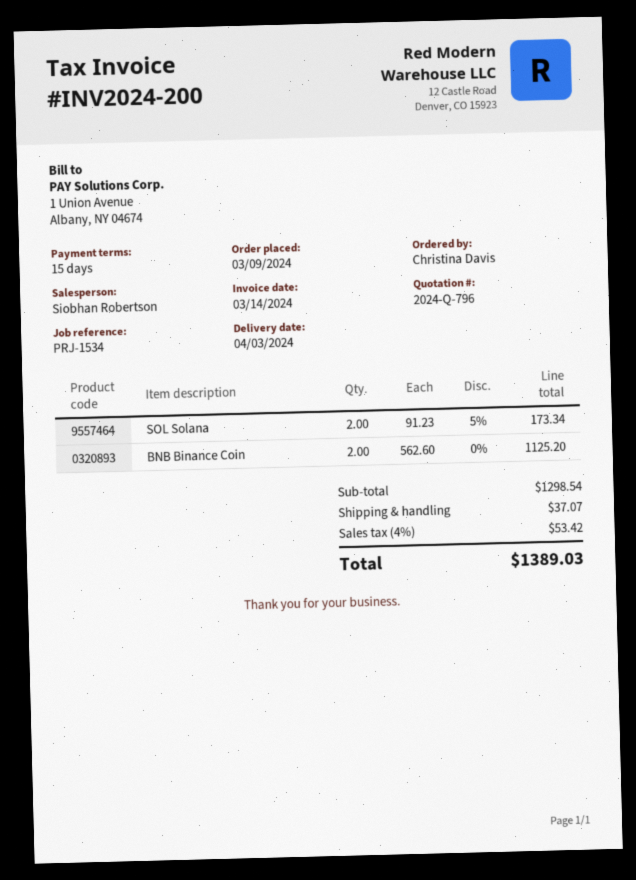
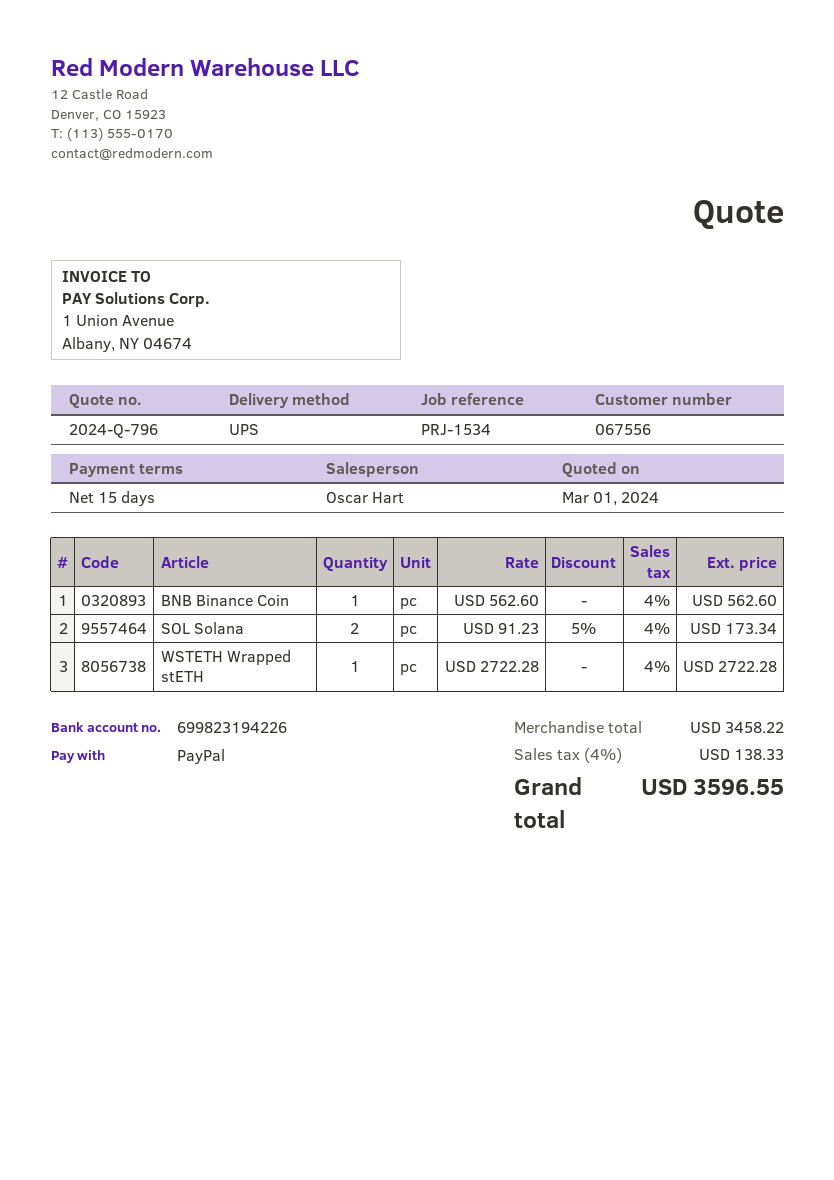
sales rep: Siobhan Robertson -> Oscar Hart
BNB Binance Coin: 2 x 562.60 = 1125.20 -> 1 x 562.60 = 562.60
WSTETH Wrapped stETH: none -> 1 x 2722.28 = 2722.28
subtotal: 1298.54 -> 3458.22
shipping: 37.07 -> none
tax: 4% = 53.42 -> 4% = 138.33
total: 1389.03 -> 3596.55

